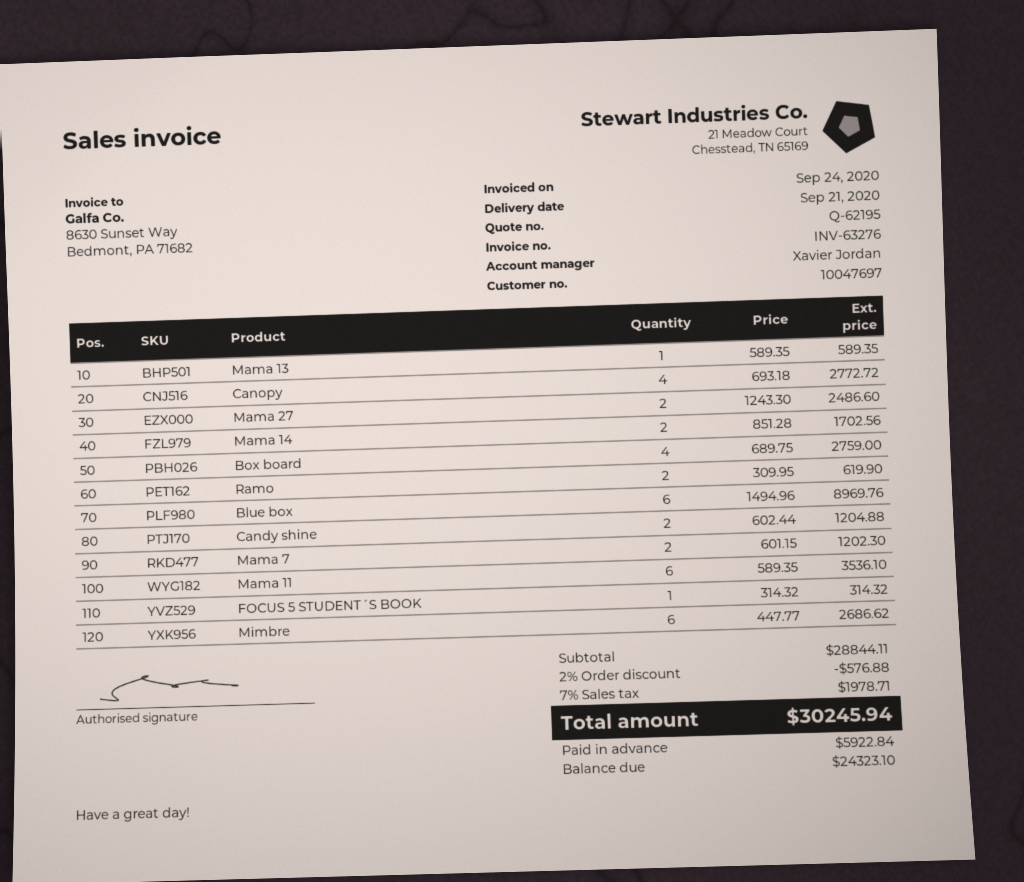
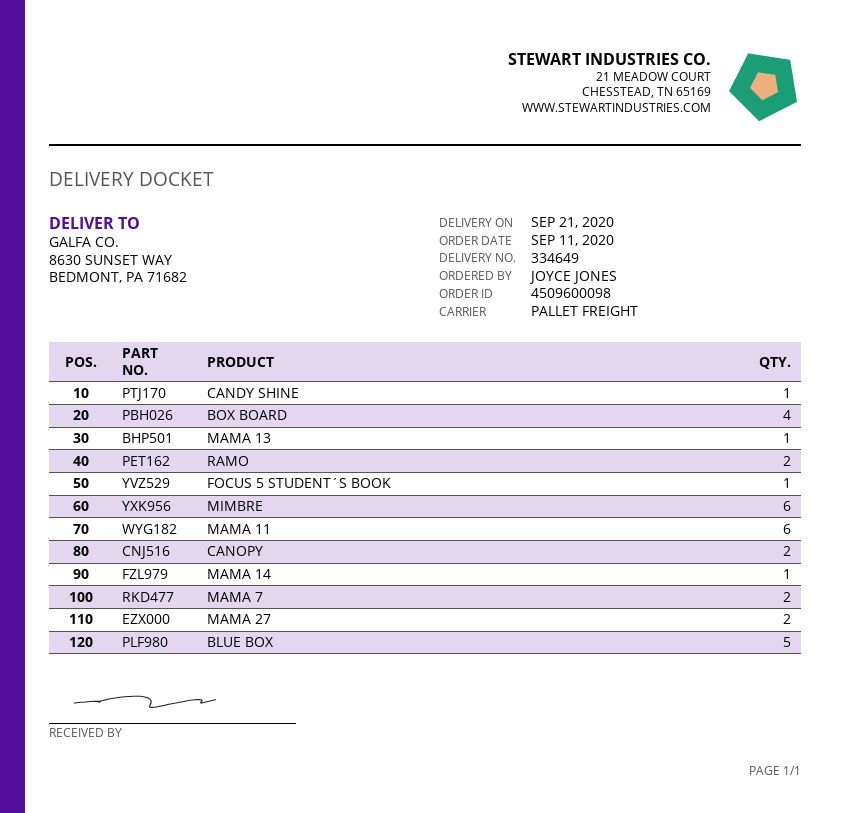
Canopy: 4 -> 2
Mama 14: 2 -> 1
Blue box: 6 -> 5
Candy shine: 2 -> 1

